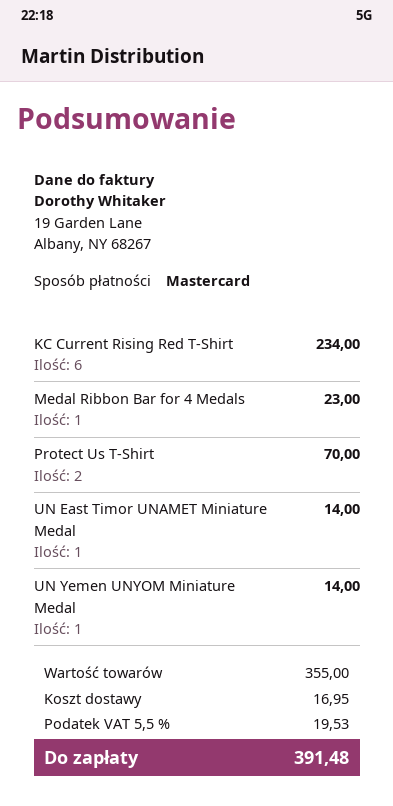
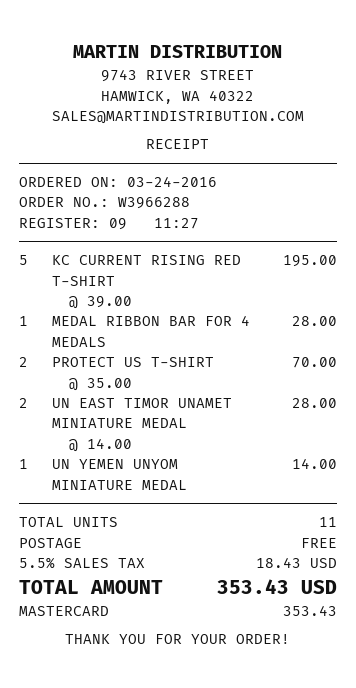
KC Current Rising Red T-Shirt: 6 for 234.00 -> 5 for 195.00
Medal Ribbon Bar for 4 Medals: 1 for 23.00 -> 1 for 28.00
UN East Timor UNAMET Miniature Medal: 1 for 14.00 -> 2 for 28.00
shipping: 16.95 -> 0.00
tax: 5.5% = 19.53 -> 5.5% = 18.43
total: 391.48 -> 353.43

